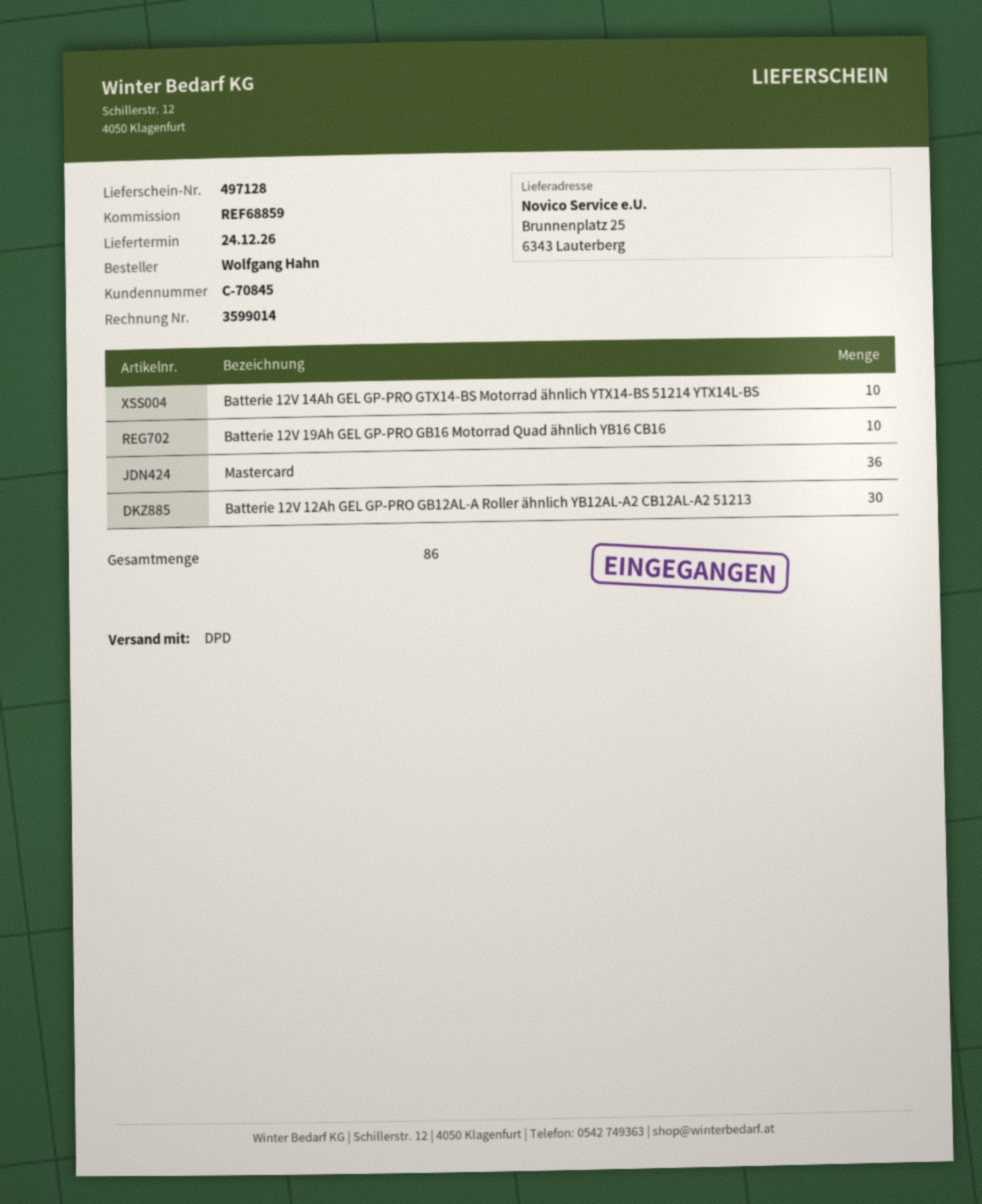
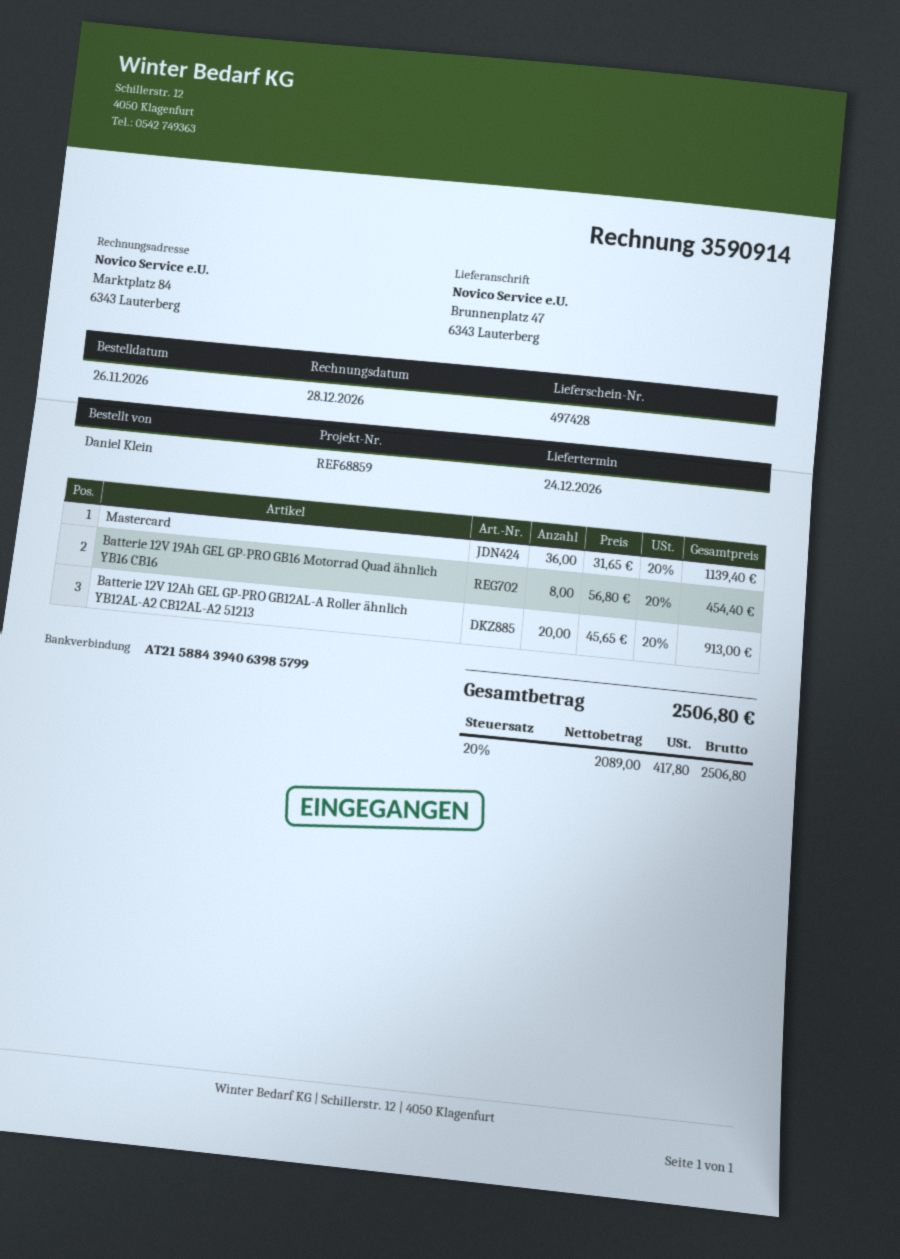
delivery note number: 497128 -> 497428
invoice number: 3599014 -> 3590914
ordered by: Wolfgang Hahn -> Daniel Klein
ship to: Brunnenplatz 25, 6343 Lauterberg -> Brunnenplatz 47, 6343 Lauterberg
Batterie 12V 14Ah GEL GP-PRO GTX14-BS Motorrad ähnlich YTX14-BS 51214 YTX14L-BS: 10 -> none
Batterie 12V 19Ah GEL GP-PRO GB16 Motorrad Quad ähnlich YB16 CB16: 10 -> 8
Batterie 12V 12Ah GEL GP-PRO GB12AL-A Roller ähnlich YB12AL-A2 CB12AL-A2 51213: 30 -> 20

